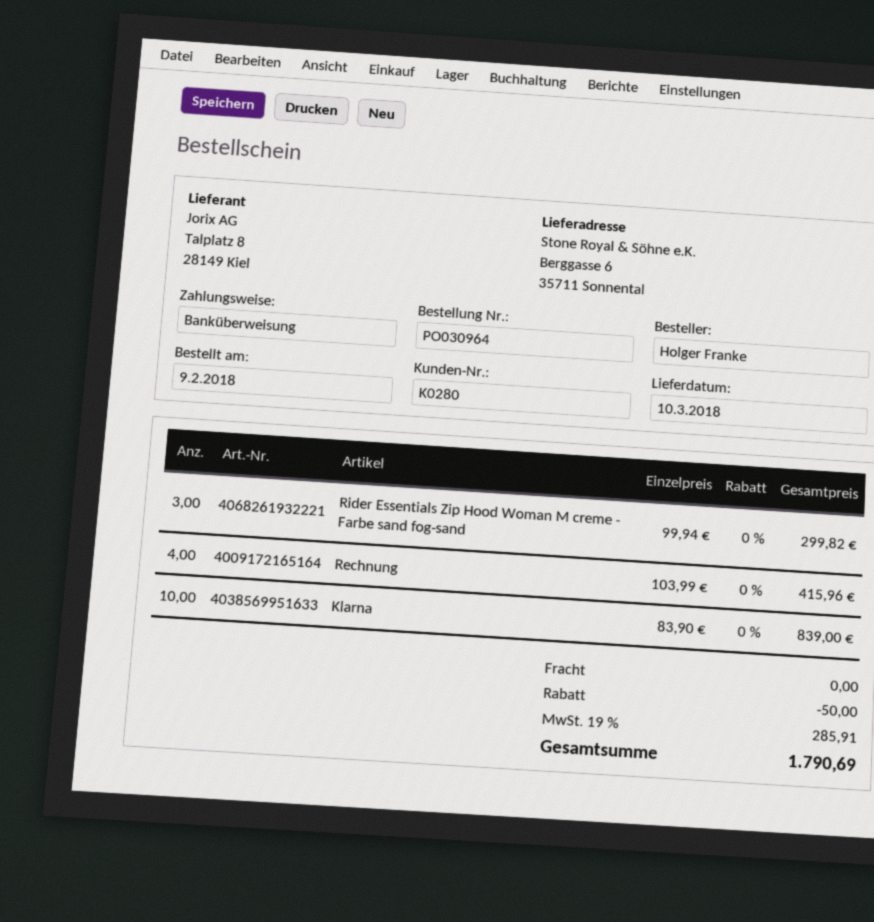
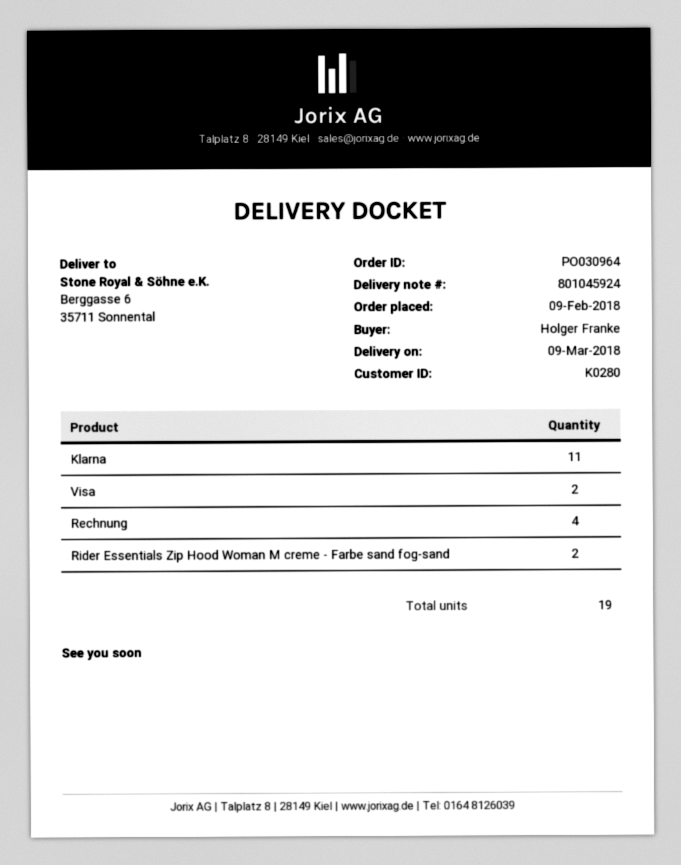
delivery date: 2018-03-10 -> 2018-03-09
Rider Essentials Zip Hood Woman M creme - Farbe sand fog-sand: 3 -> 2
Klarna: 10 -> 11
Visa: none -> 2

